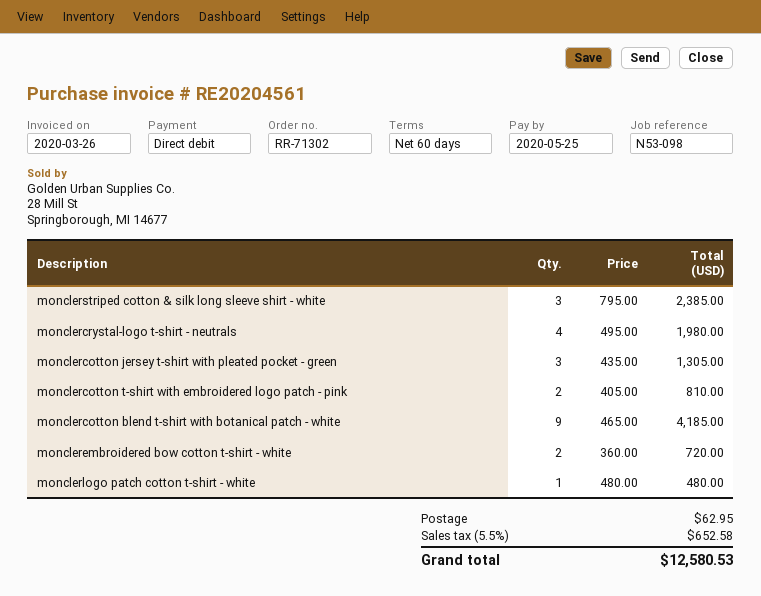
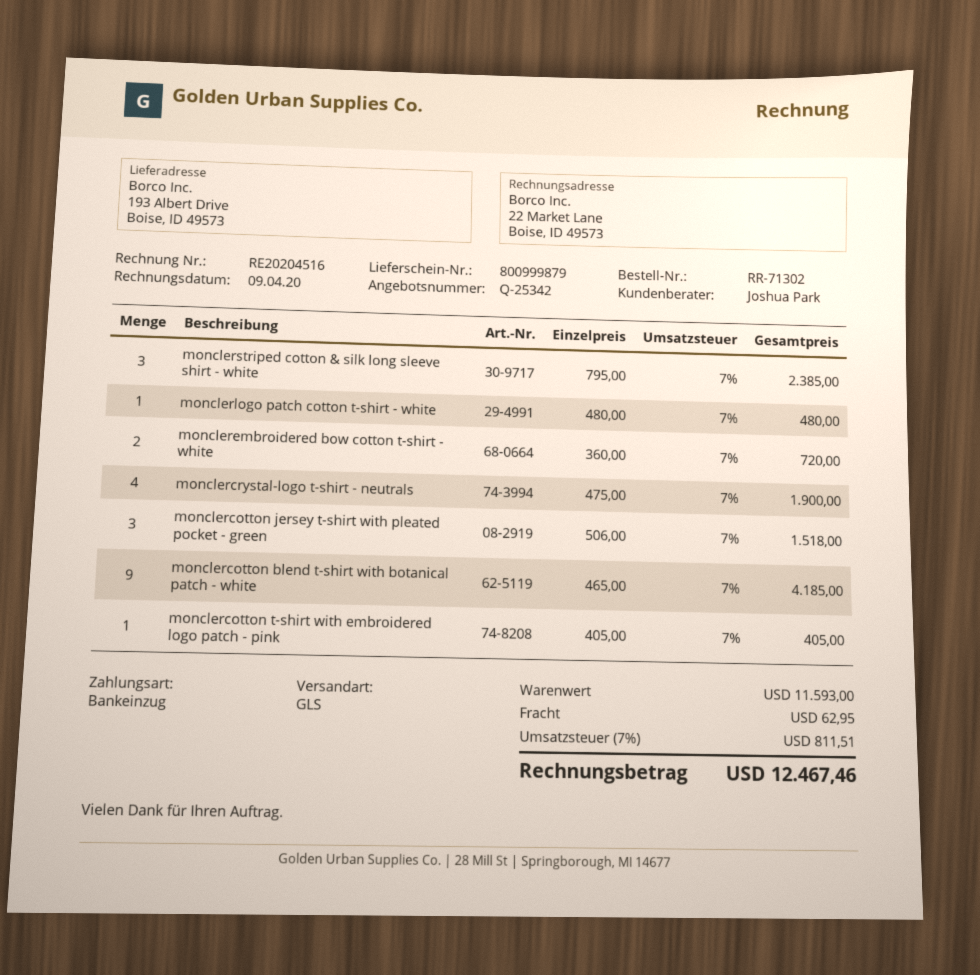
invoice number: RE20204561 -> RE20204516
invoice date: 2020-03-26 -> 2020-04-09
monclercrystal-logo t-shirt - neutrals: 4 x 495.00 = 1980.00 -> 4 x 475.00 = 1900.00
monclercotton jersey t-shirt with pleated pocket - green: 3 x 435.00 = 1305.00 -> 3 x 506.00 = 1518.00
monclercotton t-shirt with embroidered logo patch - pink: 2 x 405.00 = 810.00 -> 1 x 405.00 = 405.00
tax: 5.5% = 652.58 -> 7% = 811.51
total: 12580.53 -> 12467.46

